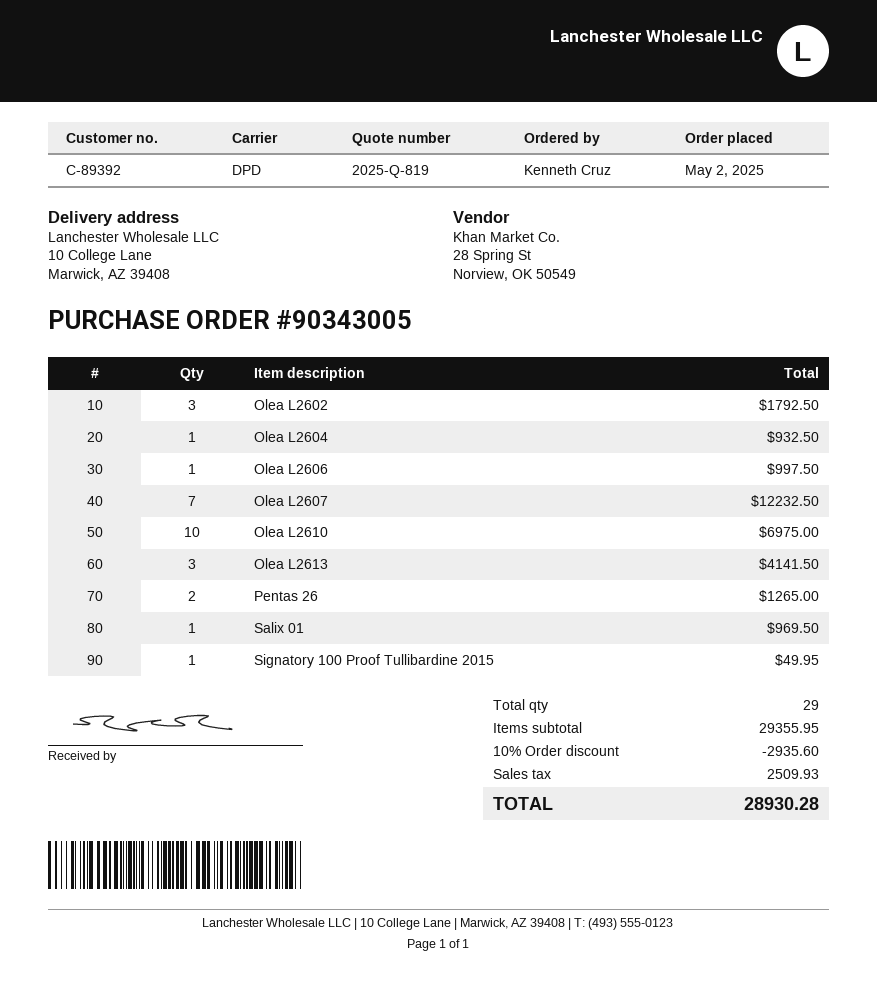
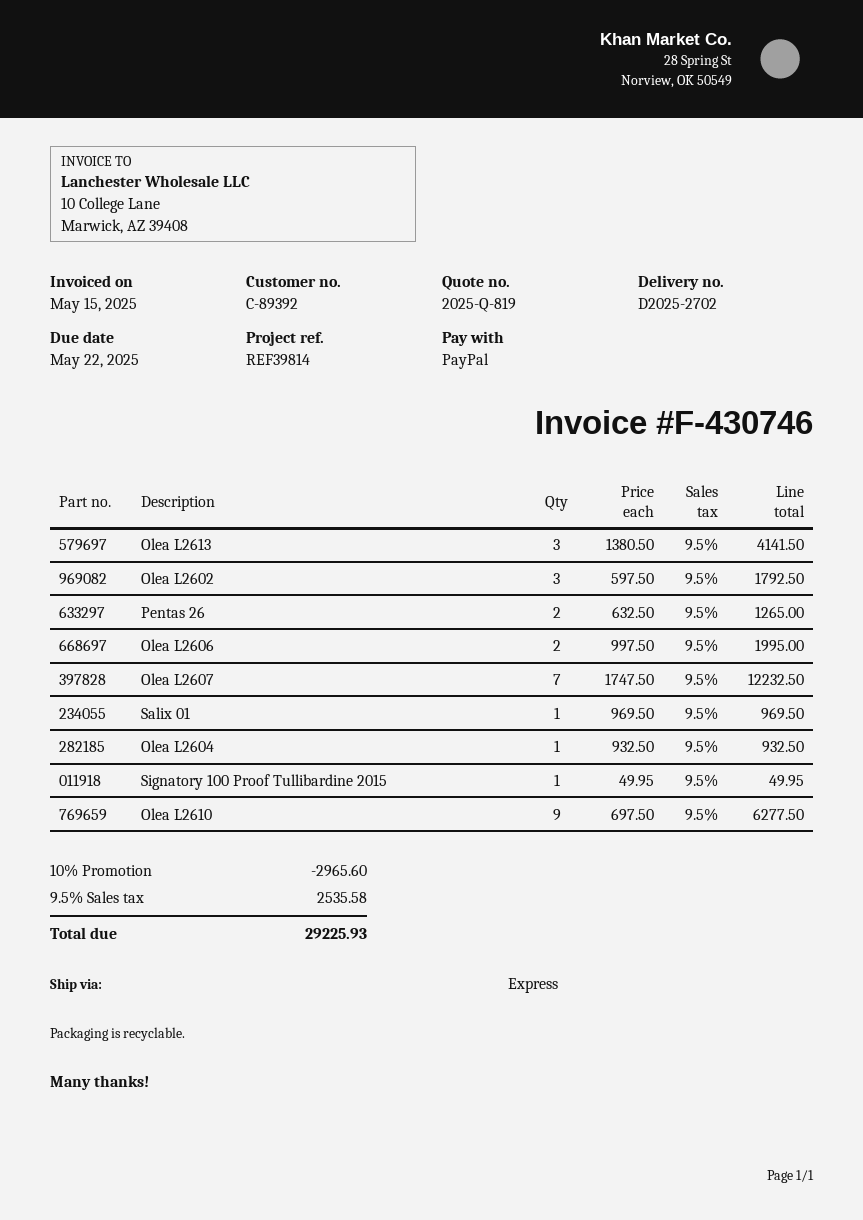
shipping method: DPD -> express
Olea L2606: 1 for 997.50 -> 2 for 1995.00
Olea L2610: 10 for 6975.00 -> 9 for 6277.50
discount: 10% = 2935.60 -> 10% = 2965.60
tax: 2509.93 -> 2535.58
total: 28930.28 -> 29225.93

